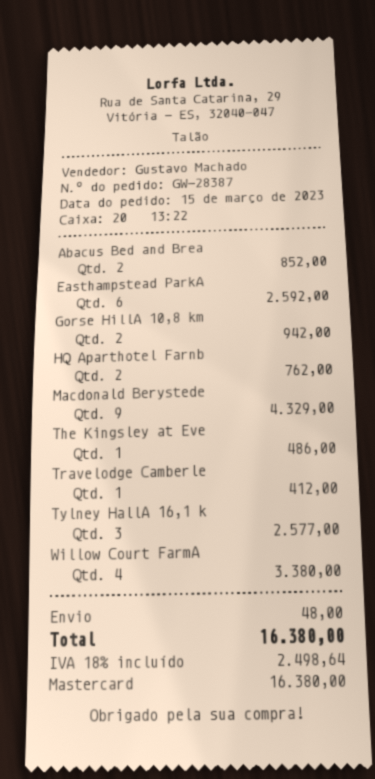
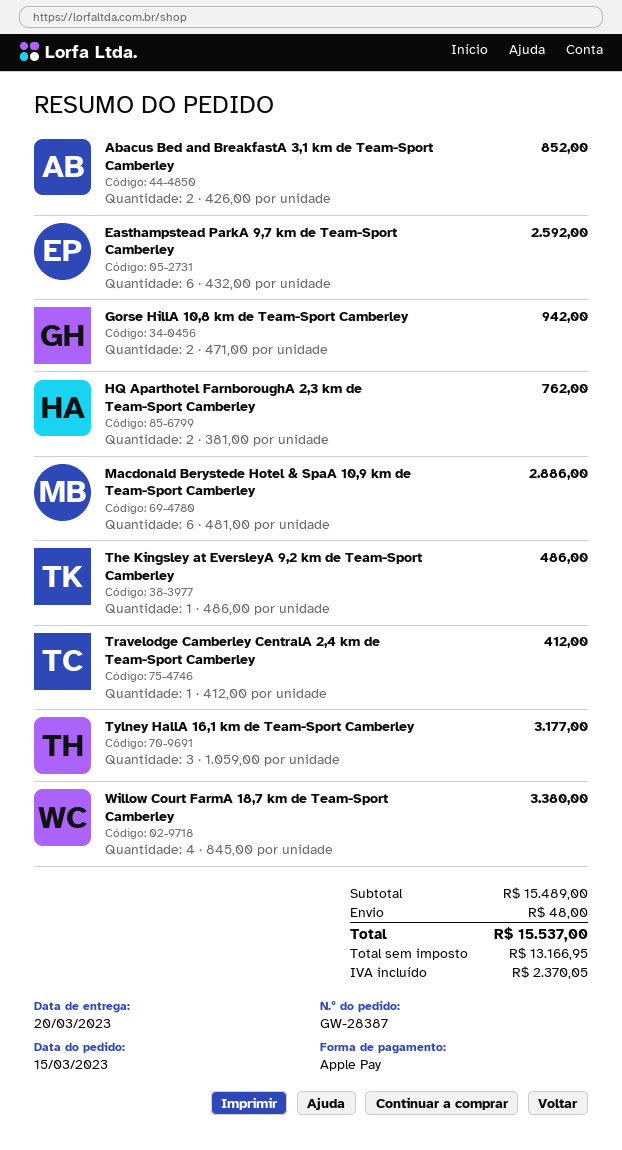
payment method: Mastercard -> Apple Pay
Macdonald Berystede: 9 for 4329.00 -> 6 for 2886.00
Tylney HallA 16,1 k: 3 for 2577.00 -> 3 for 3177.00
tax: 2498.64 -> 2370.05
total: 16380.00 -> 15537.00

